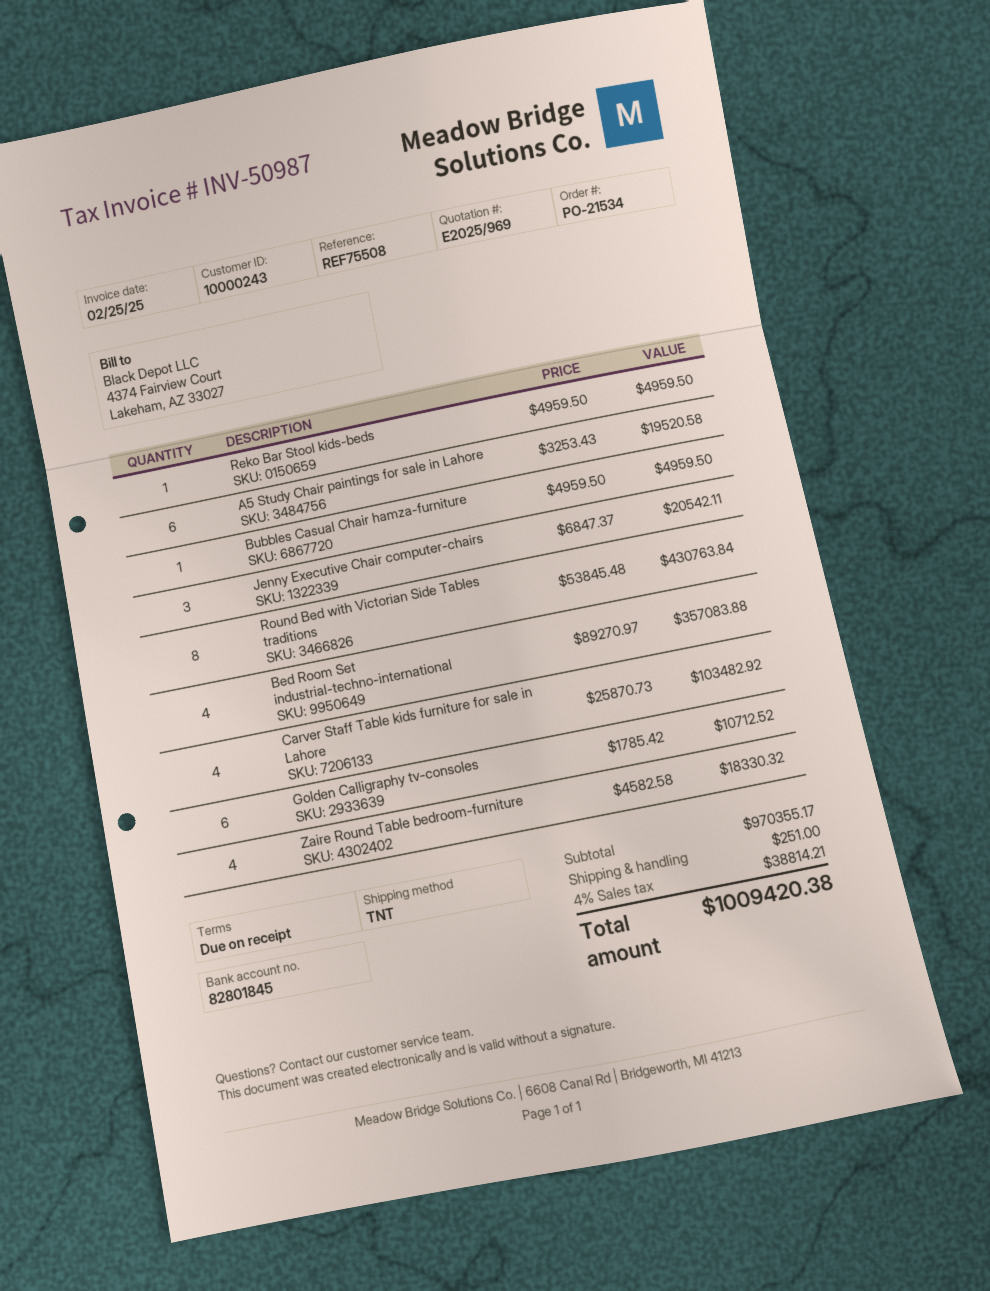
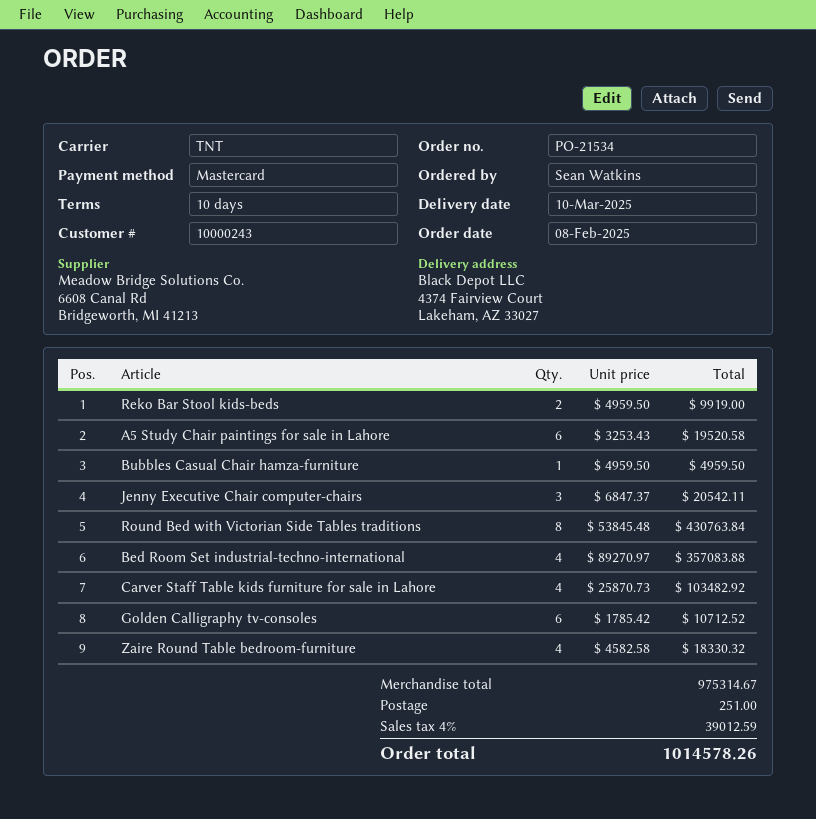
payment terms: on receipt -> 10 days
Reko Bar Stool kids-beds: 1 x 4959.50 = 4959.50 -> 2 x 4959.50 = 9919.00
subtotal: 970355.17 -> 975314.67
tax: 4% = 38814.21 -> 4% = 39012.59
total: 1009420.38 -> 1014578.26

